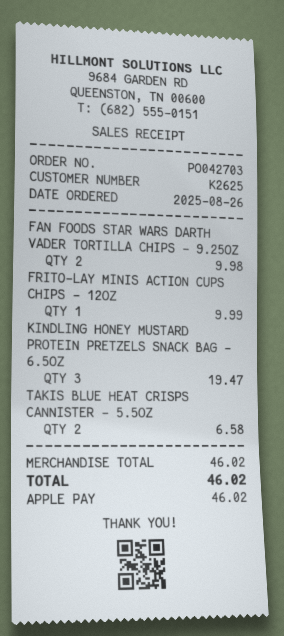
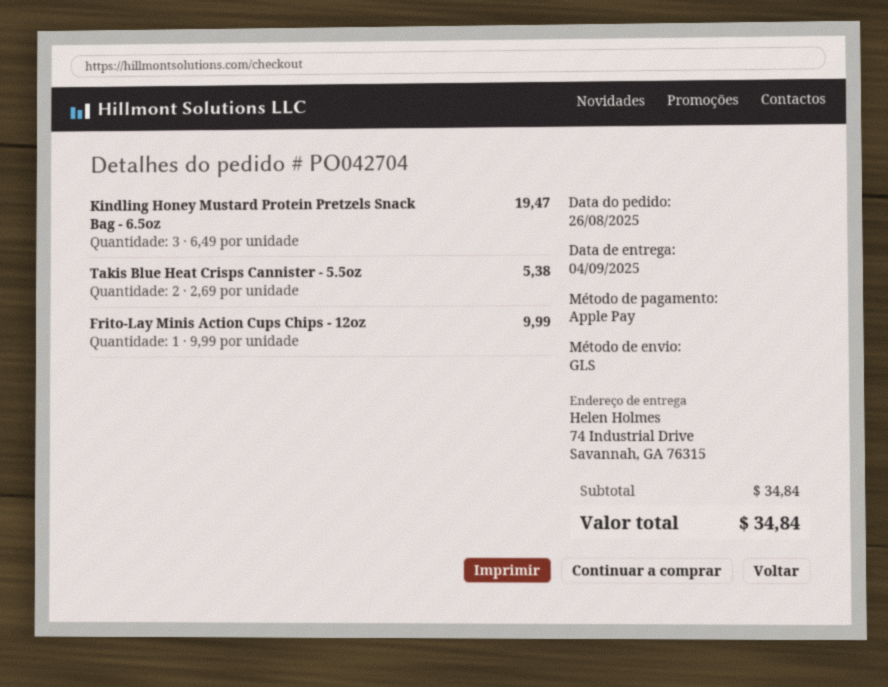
order number: PO042703 -> PO042704
FAN FOODS STAR WARS DARTH VADER TORTILLA CHIPS - 9.25OZ: 2 for 9.98 -> none
TAKIS BLUE HEAT CRISPS CANNISTER - 5.5OZ: 2 for 6.58 -> 2 for 5.38
subtotal: 46.02 -> 34.84
total: 46.02 -> 34.84

